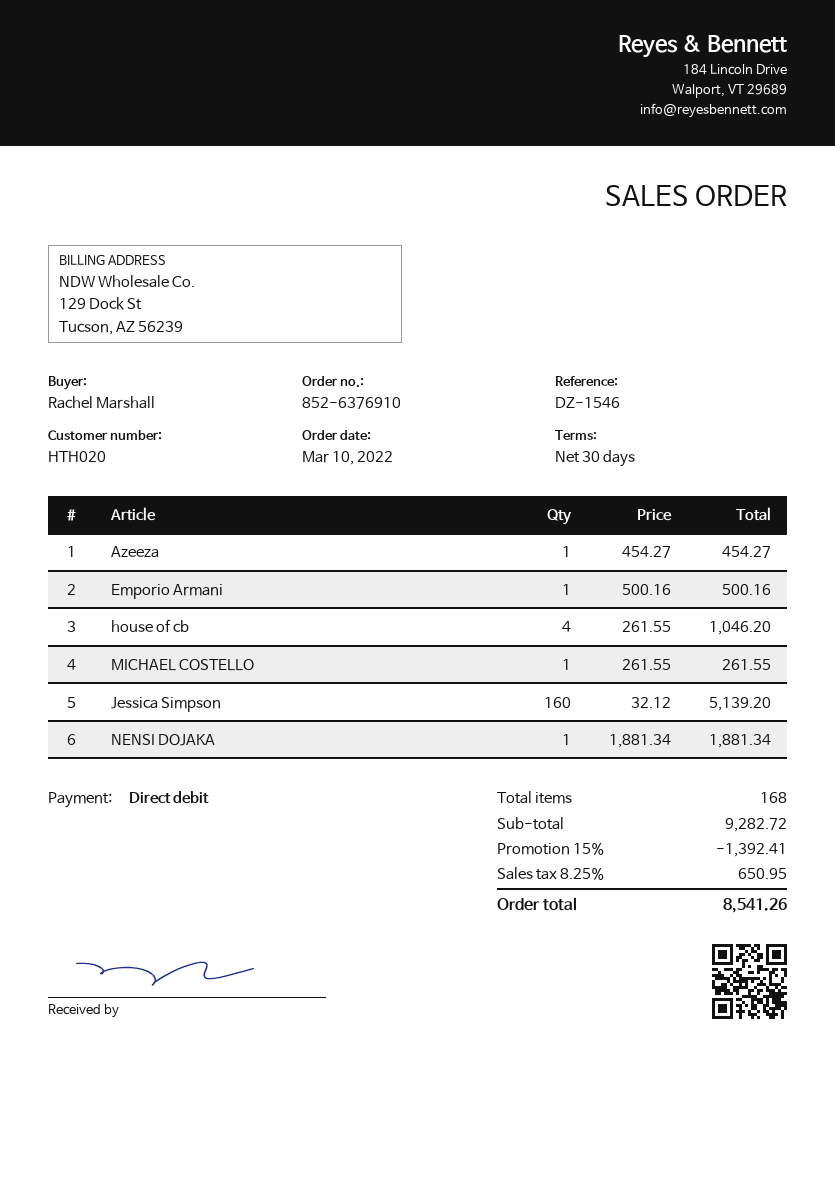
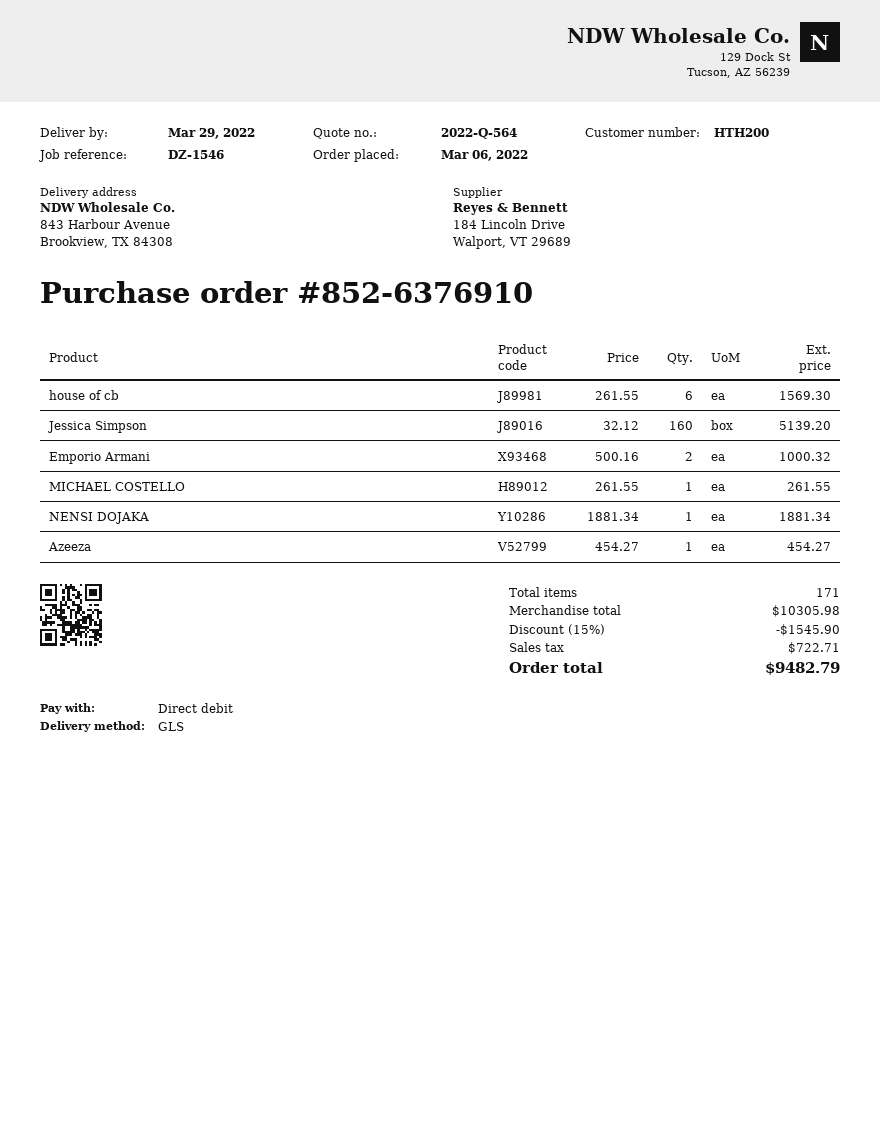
order date: 2022-03-10 -> 2022-03-06
customer number: HTH020 -> HTH200
Emporio Armani: 1 x 500.16 = 500.16 -> 2 x 500.16 = 1000.32
house of cb: 4 x 261.55 = 1046.20 -> 6 x 261.55 = 1569.30
total quantity: 168 -> 171
subtotal: 9282.72 -> 10305.98
discount: 15% = 1392.41 -> 15% = 1545.90
tax: 650.95 -> 722.71
total: 8541.26 -> 9482.79

